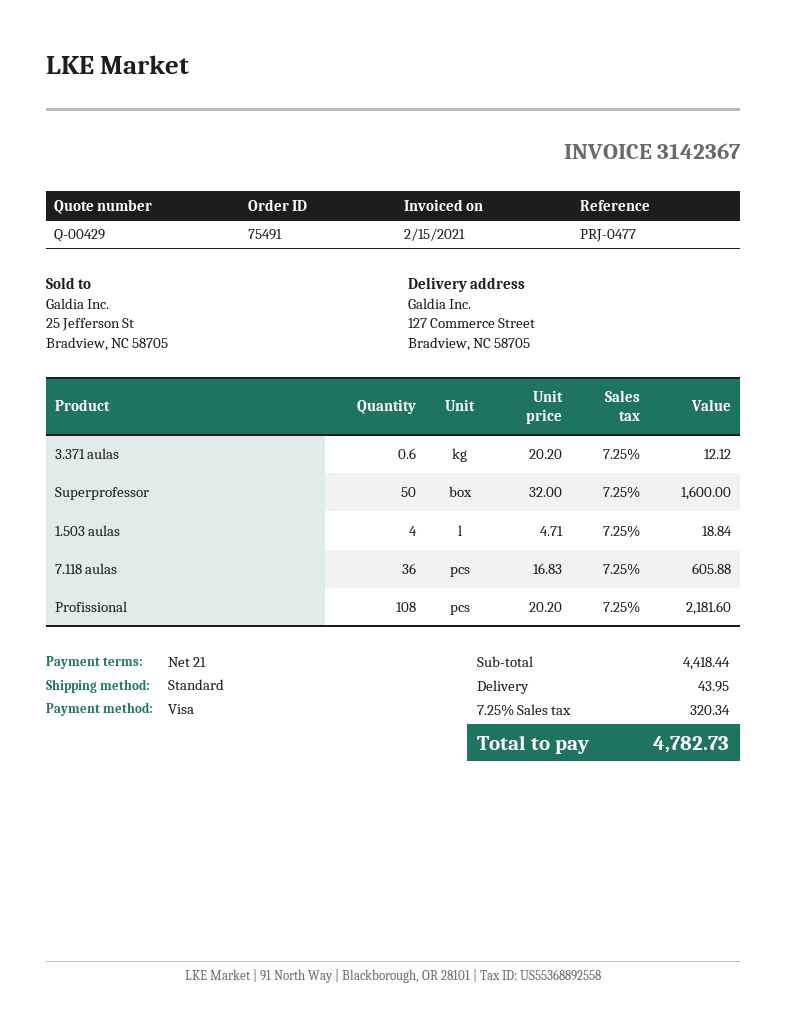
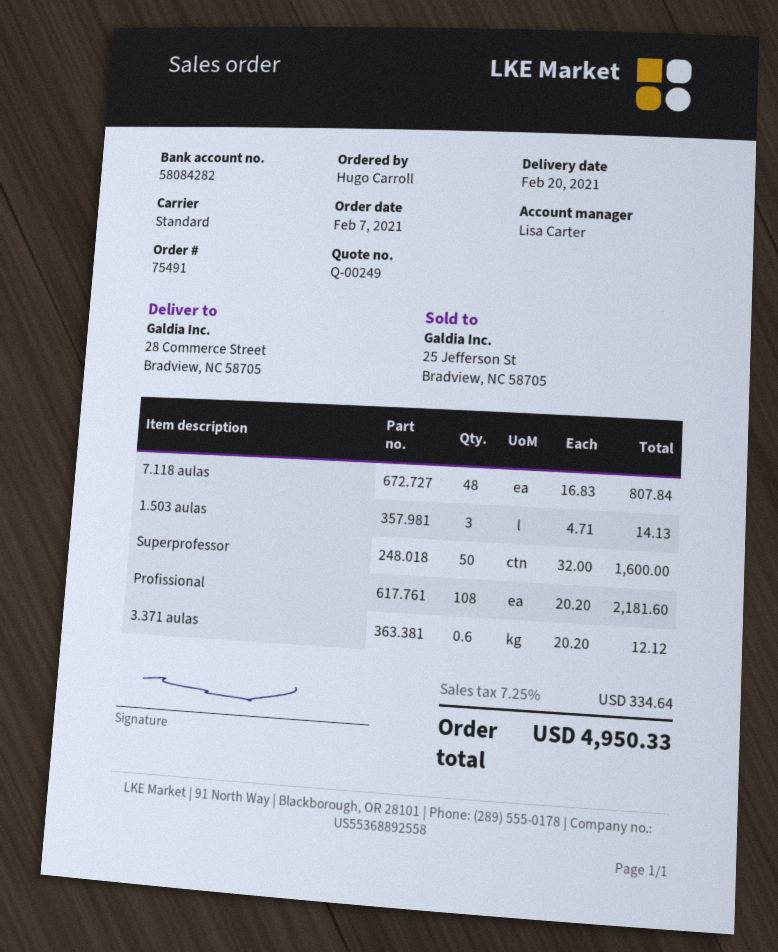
quote number: Q-00429 -> Q-00249
ship to: 127 Commerce Street, Bradview, NC 58705 -> 28 Commerce Street, Bradview, NC 58705
1.503 aulas: 4 x 4.71 = 18.84 -> 3 x 4.71 = 14.13
7.118 aulas: 36 x 16.83 = 605.88 -> 48 x 16.83 = 807.84
shipping: 43.95 -> none
tax: 7.25% = 320.34 -> 7.25% = 334.64
total: 4782.73 -> 4950.33

